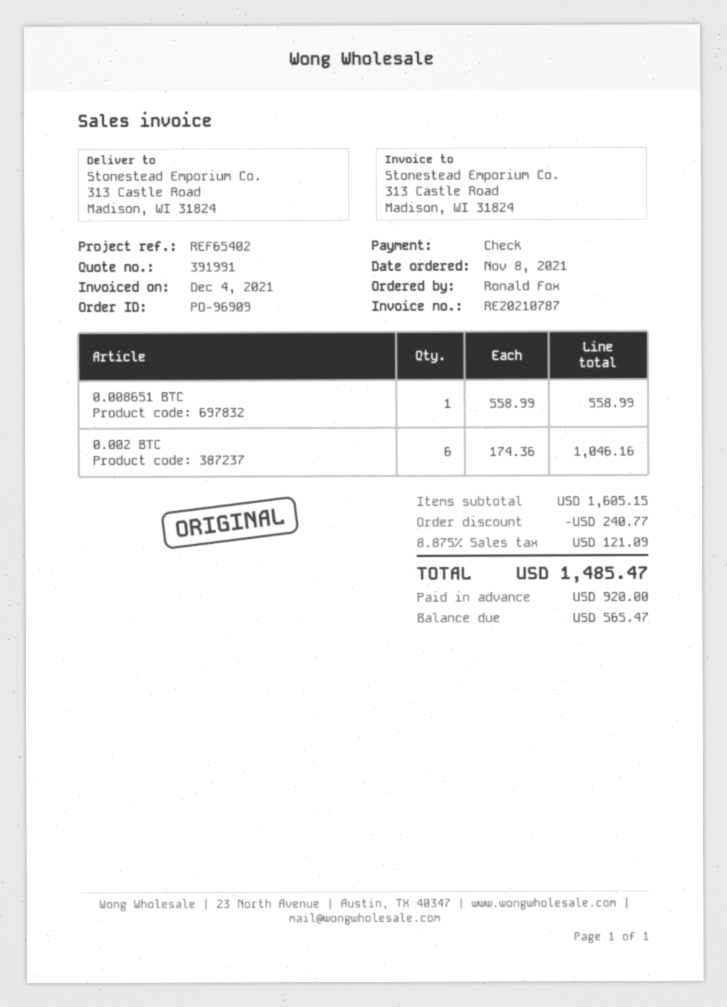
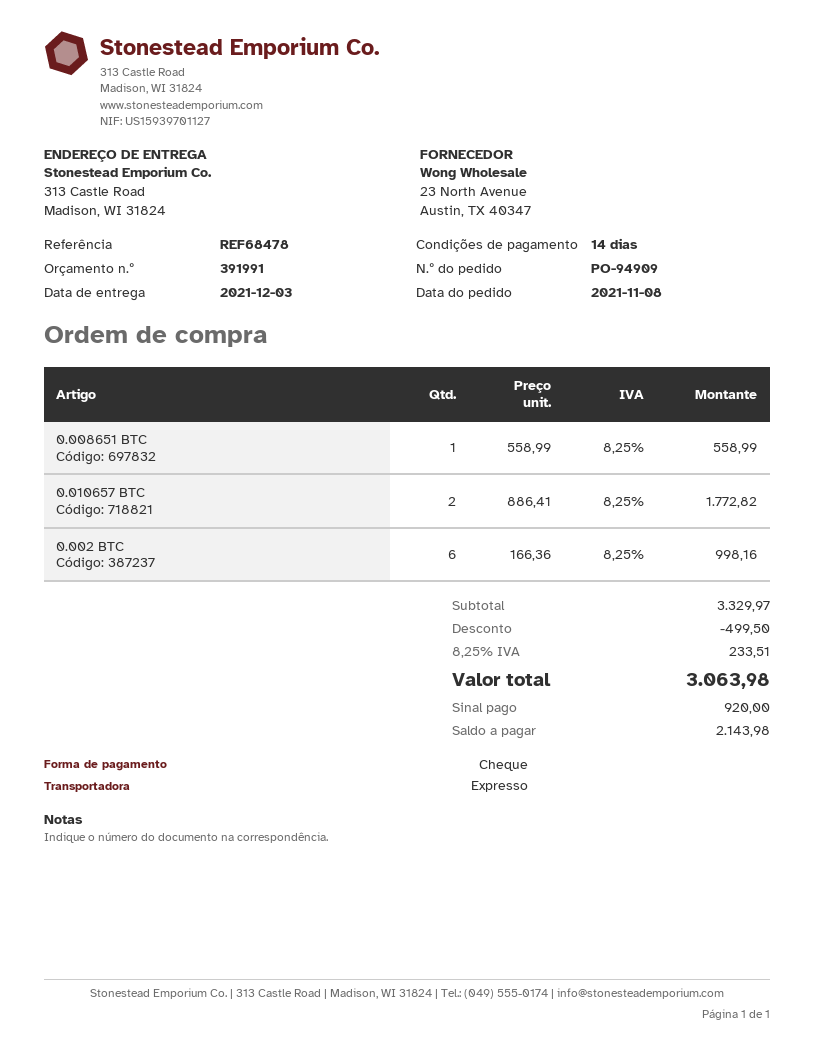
order number: PO-96909 -> PO-94909
reference: REF65402 -> REF68478
0.002 BTC: 6 x 174.36 = 1046.16 -> 6 x 166.36 = 998.16
0.010657 BTC: none -> 2 x 886.41 = 1772.82
subtotal: 1605.15 -> 3329.97
discount: 240.77 -> 499.50
tax: 8.875% = 121.09 -> 8.25% = 233.51
total: 1485.47 -> 3063.98
balance: 565.47 -> 2143.98

